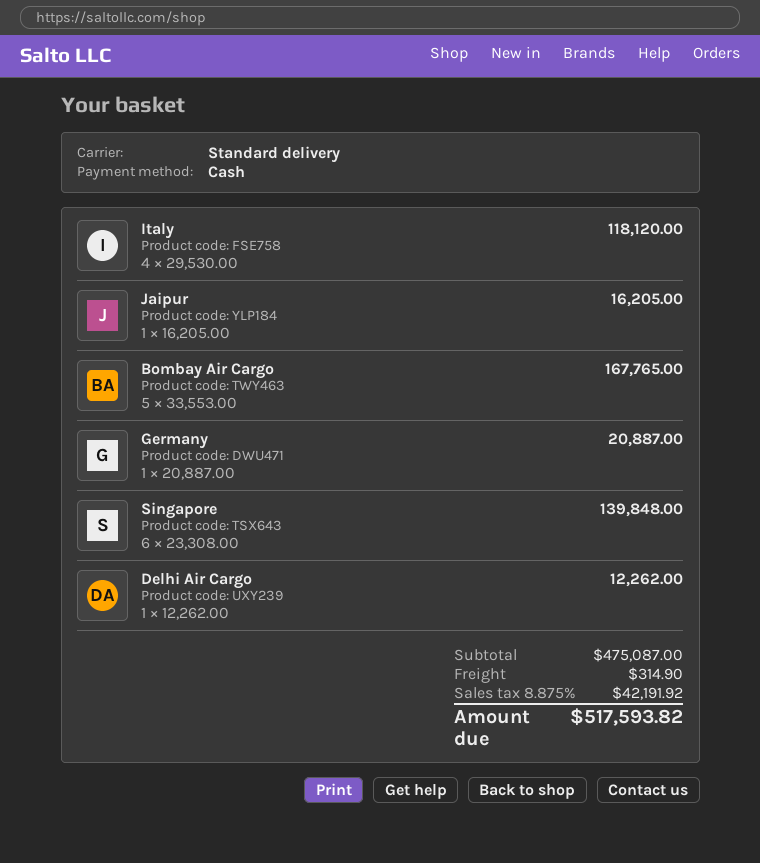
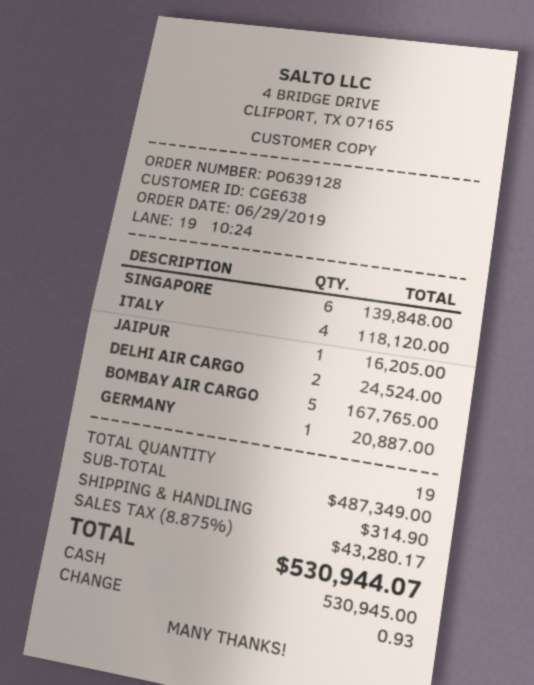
Delhi Air Cargo: 1 for 12262.00 -> 2 for 24524.00
subtotal: 475087.00 -> 487349.00
tax: 8.875% = 42191.92 -> 8.875% = 43280.17
total: 517593.82 -> 530944.07

